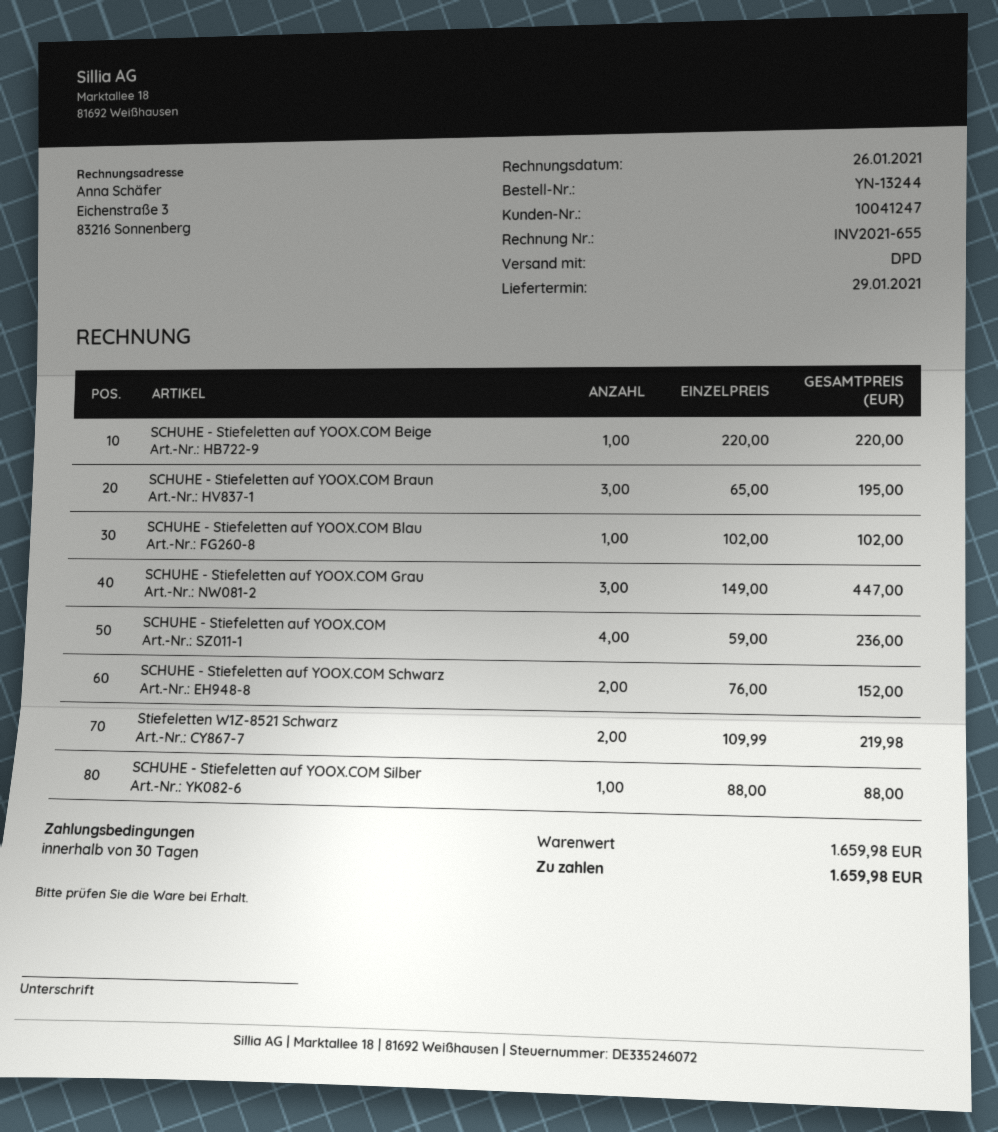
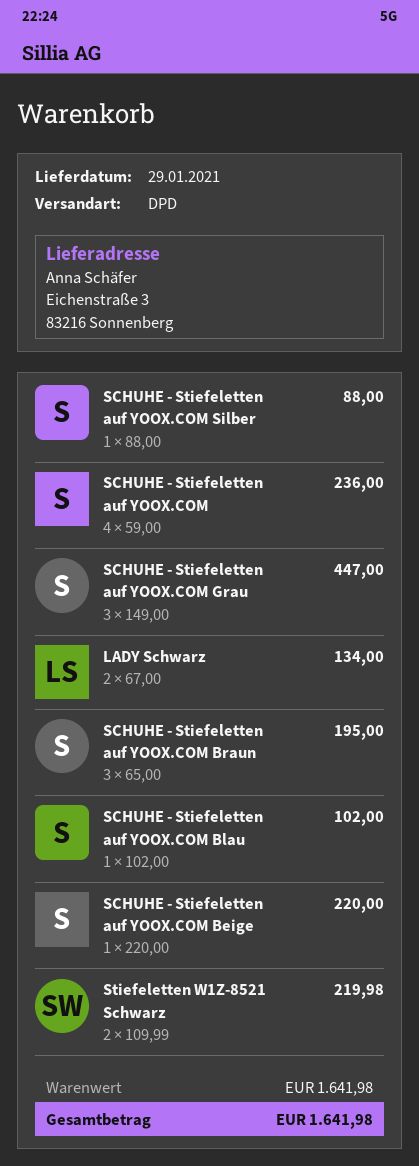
SCHUHE - Stiefeletten auf YOOX.COM Schwarz: 2 x 76.00 = 152.00 -> none
LADY Schwarz: none -> 2 x 67.00 = 134.00
subtotal: 1659.98 -> 1641.98
total: 1659.98 -> 1641.98

